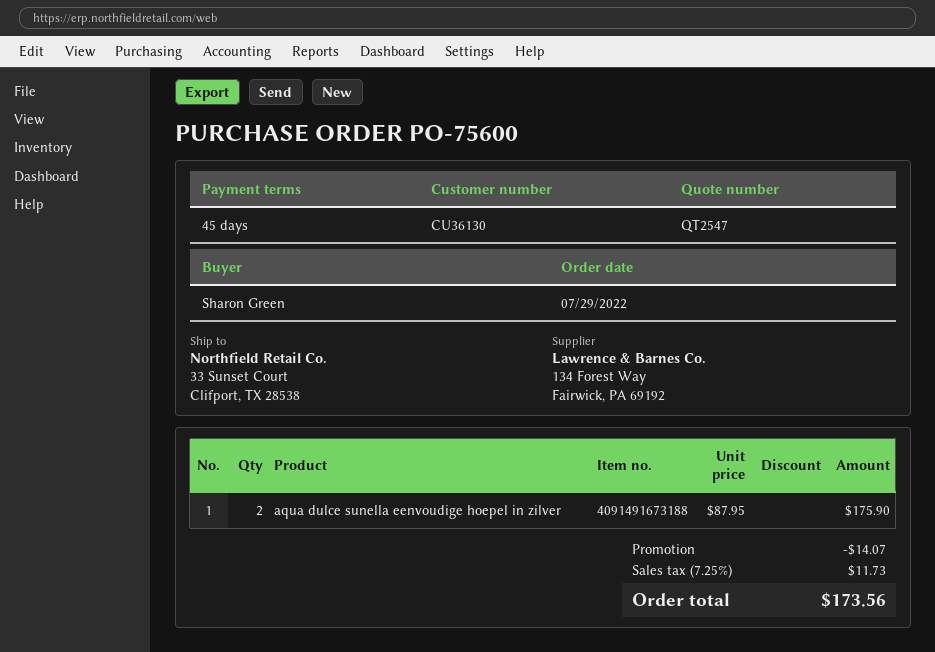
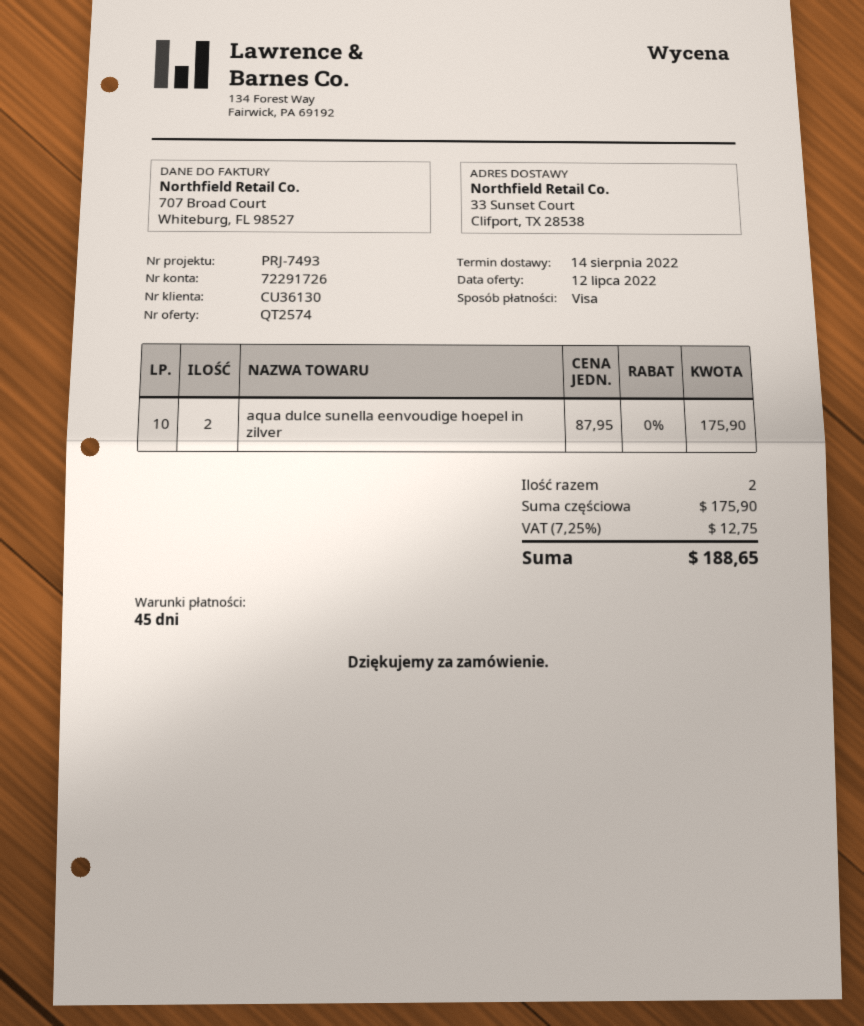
quote number: QT2547 -> QT2574
discount: 14.07 -> none
tax: 7.25% = 11.73 -> 7.25% = 12.75
total: 173.56 -> 188.65

